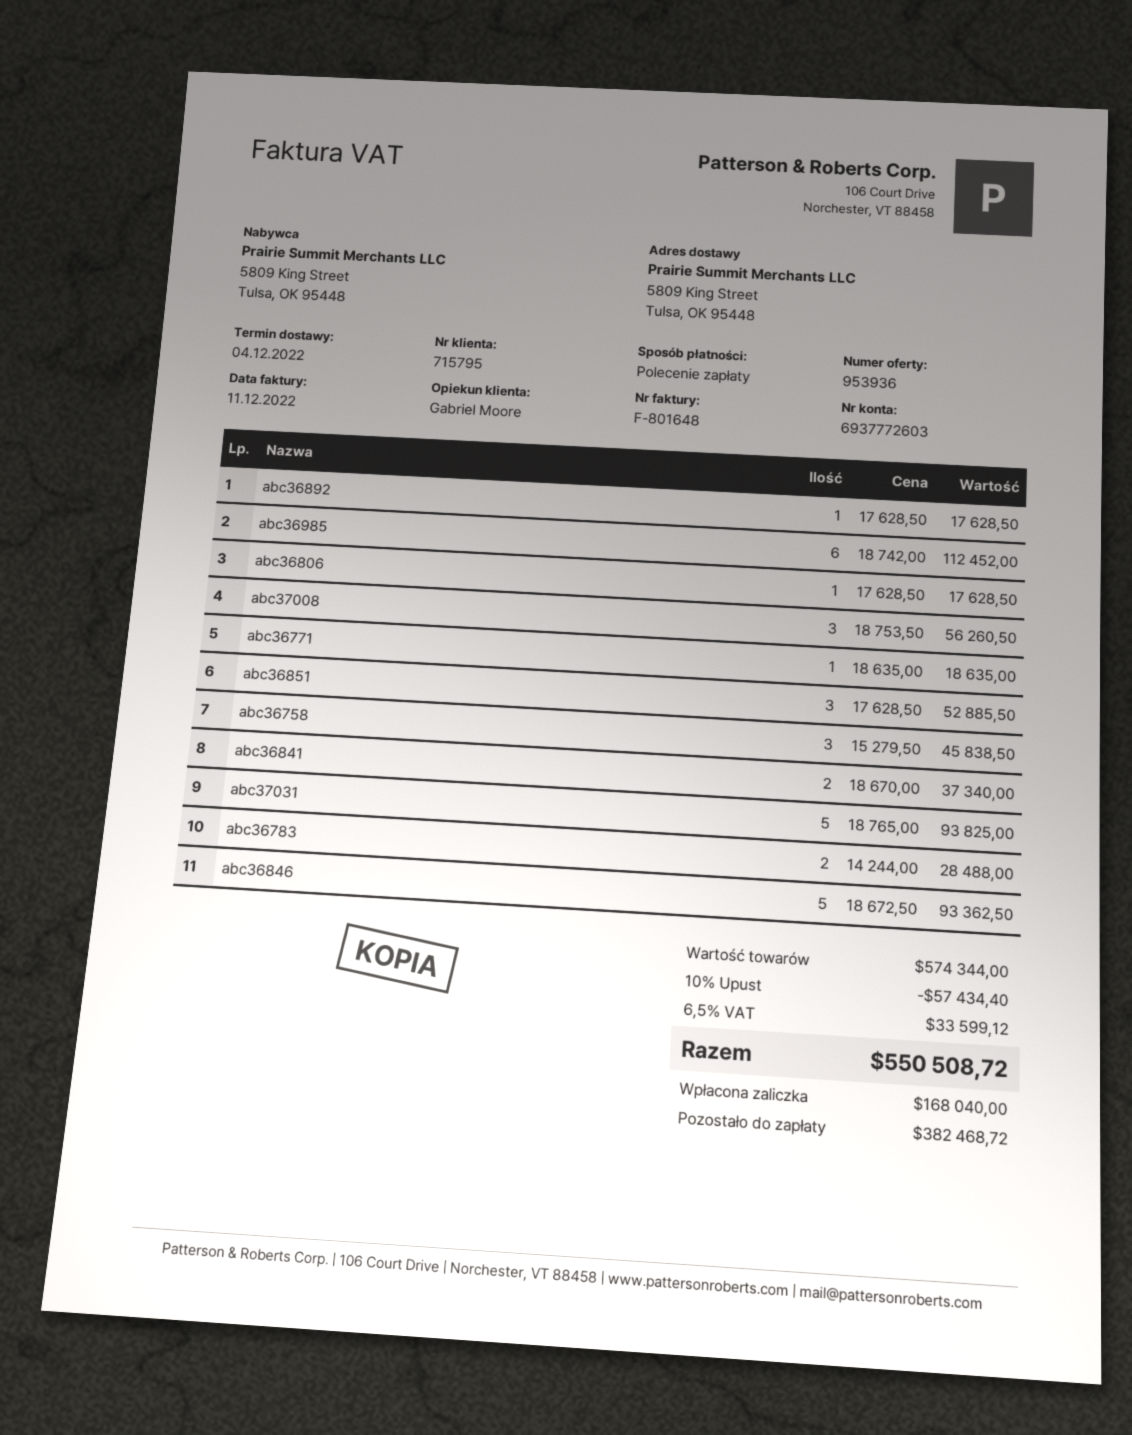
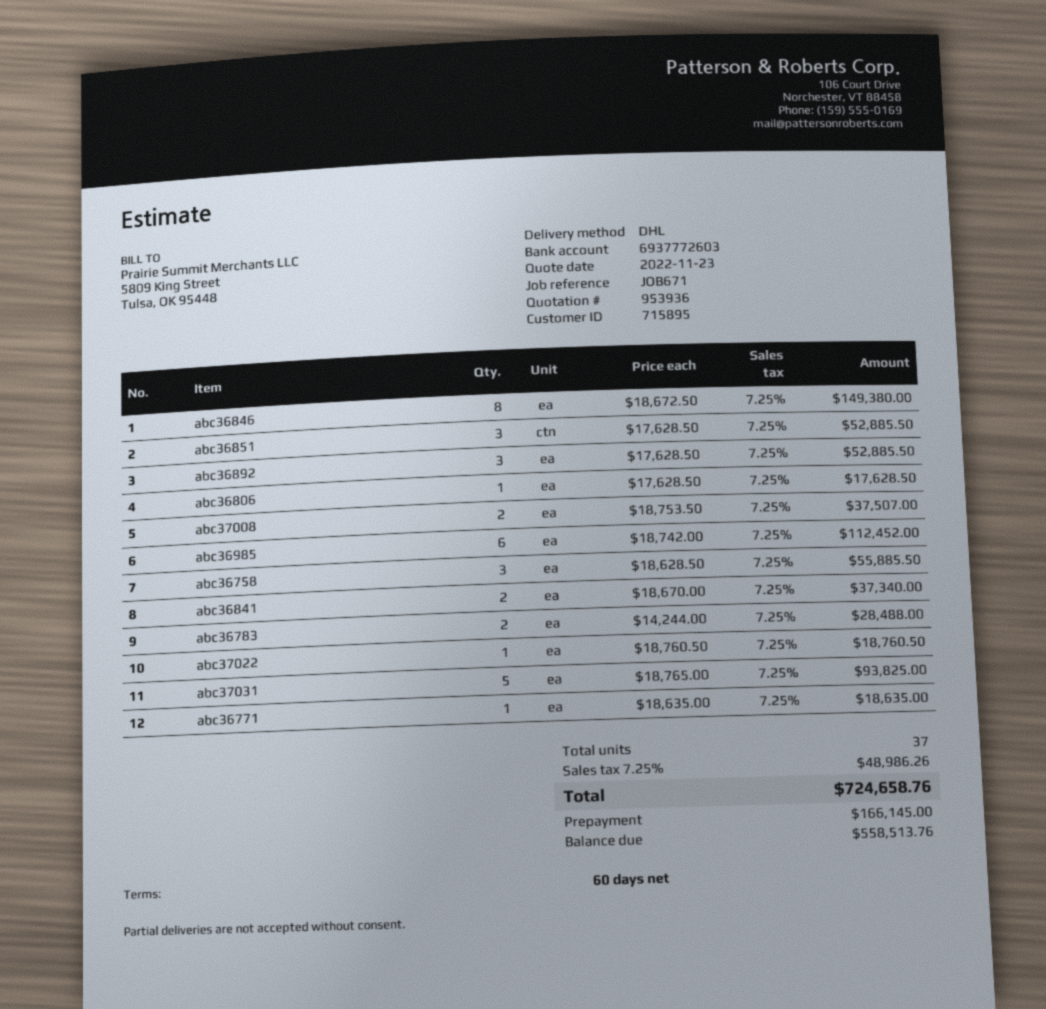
customer number: 715795 -> 715895
abc36892: 1 x 17628.50 = 17628.50 -> 3 x 17628.50 = 52885.50
abc37008: 3 x 18753.50 = 56260.50 -> 2 x 18753.50 = 37507.00
abc36758: 3 x 15279.50 = 45838.50 -> 3 x 18628.50 = 55885.50
abc36846: 5 x 18672.50 = 93362.50 -> 8 x 18672.50 = 149380.00
abc37022: none -> 1 x 18760.50 = 18760.50
discount: 10% = 57434.40 -> none
tax: 6.5% = 33599.12 -> 7.25% = 48986.26
total: 550508.72 -> 724658.76
deposit: 168040.00 -> 166145.00
balance: 382468.72 -> 558513.76

